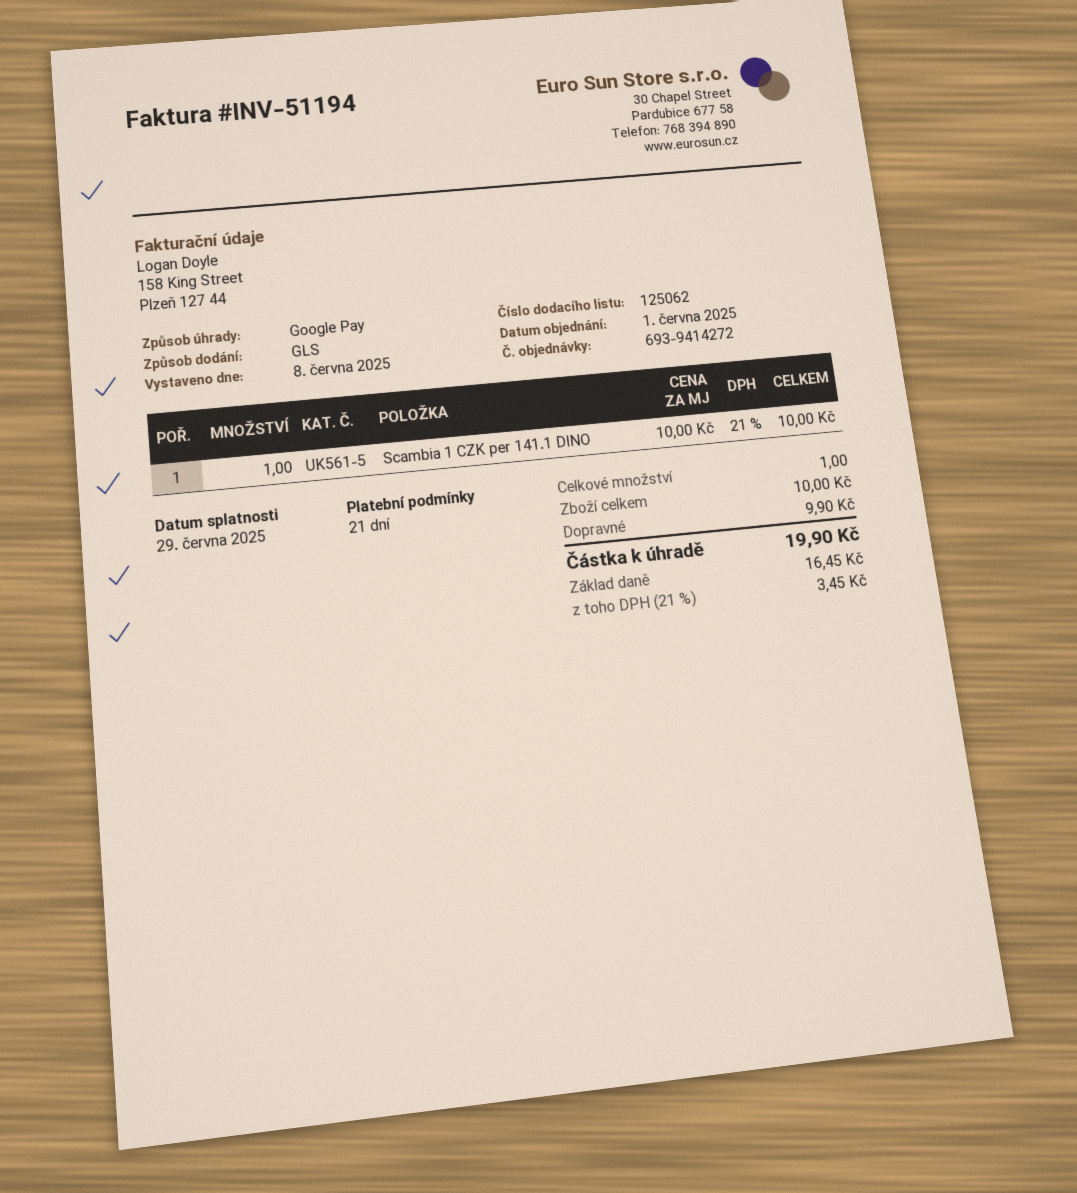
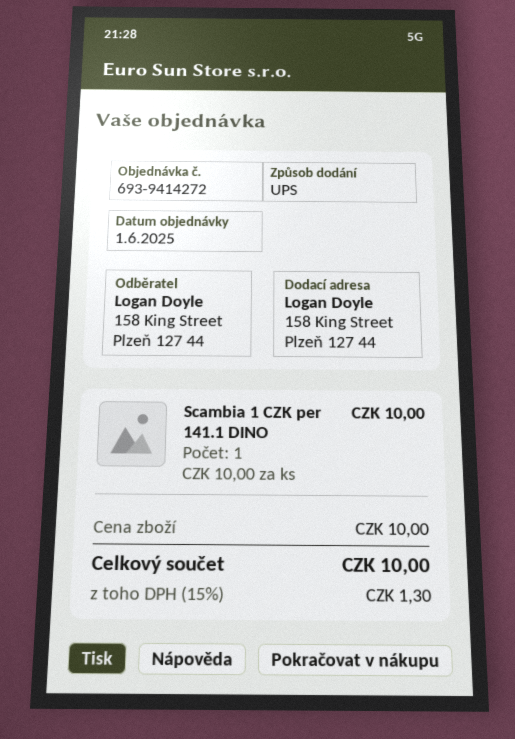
shipping method: GLS -> UPS
shipping: 9.90 -> none
tax: 21% = 3.45 -> 15% = 1.30
total: 19.90 -> 10.00

